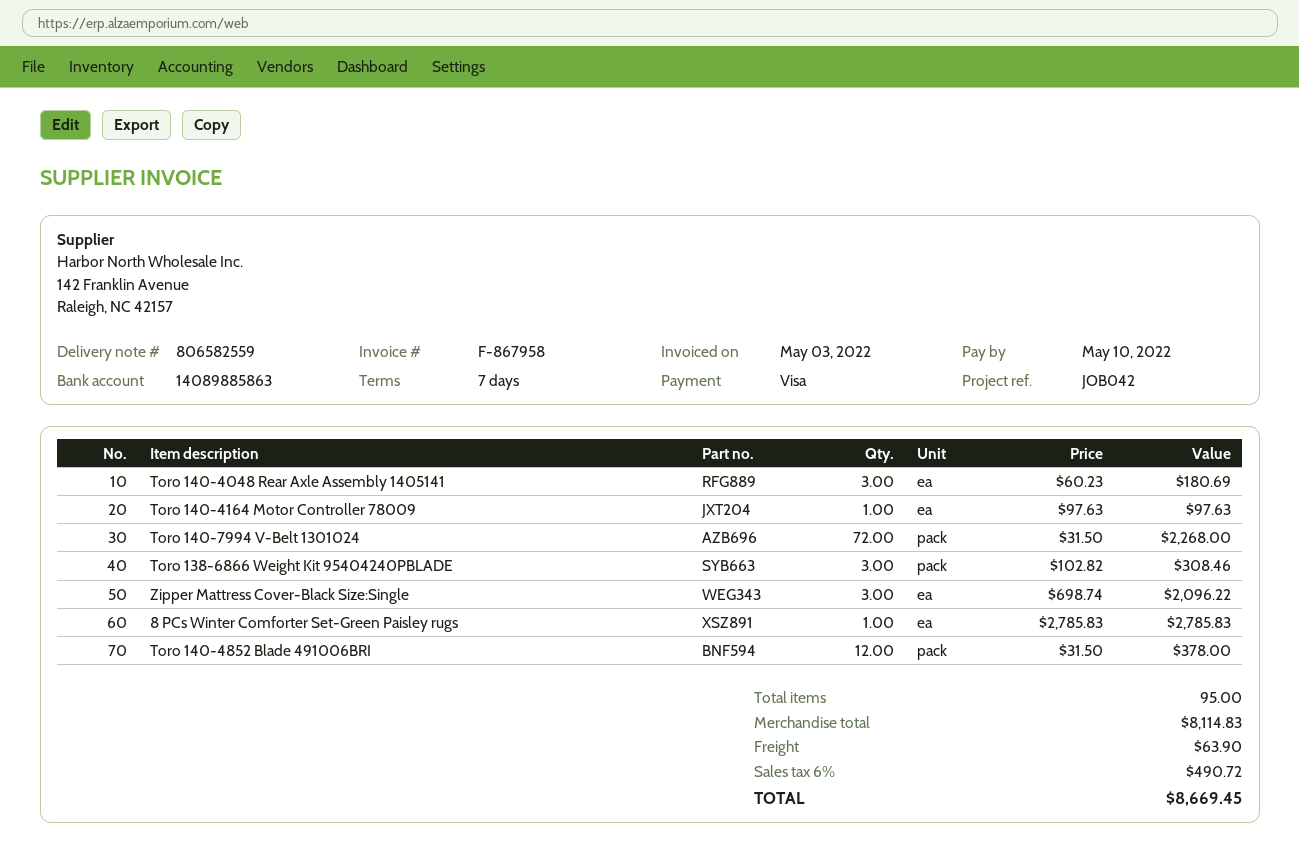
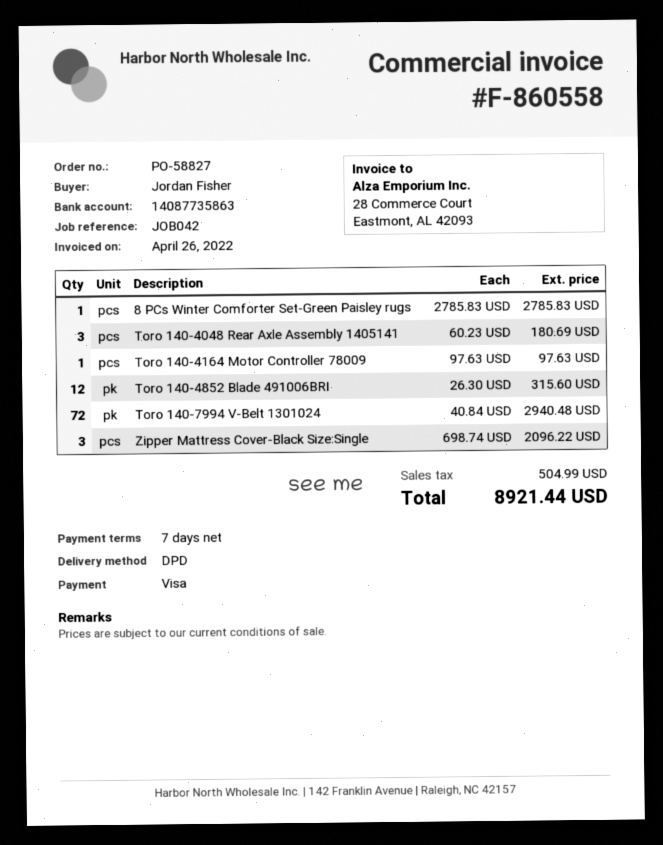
invoice number: F-867958 -> F-860558
invoice date: 2022-05-03 -> 2022-04-26
bank account: 14089885863 -> 14087735863
Toro 140-7994 V-Belt 1301024: 72 x 31.50 = 2268.00 -> 72 x 40.84 = 2940.48
Toro 138-6866 Weight Kit 95404240PBLADE: 3 x 102.82 = 308.46 -> none
Toro 140-4852 Blade 491006BRI: 12 x 31.50 = 378.00 -> 12 x 26.30 = 315.60
shipping: 63.90 -> none
tax: 490.72 -> 504.99
total: 8669.45 -> 8921.44

